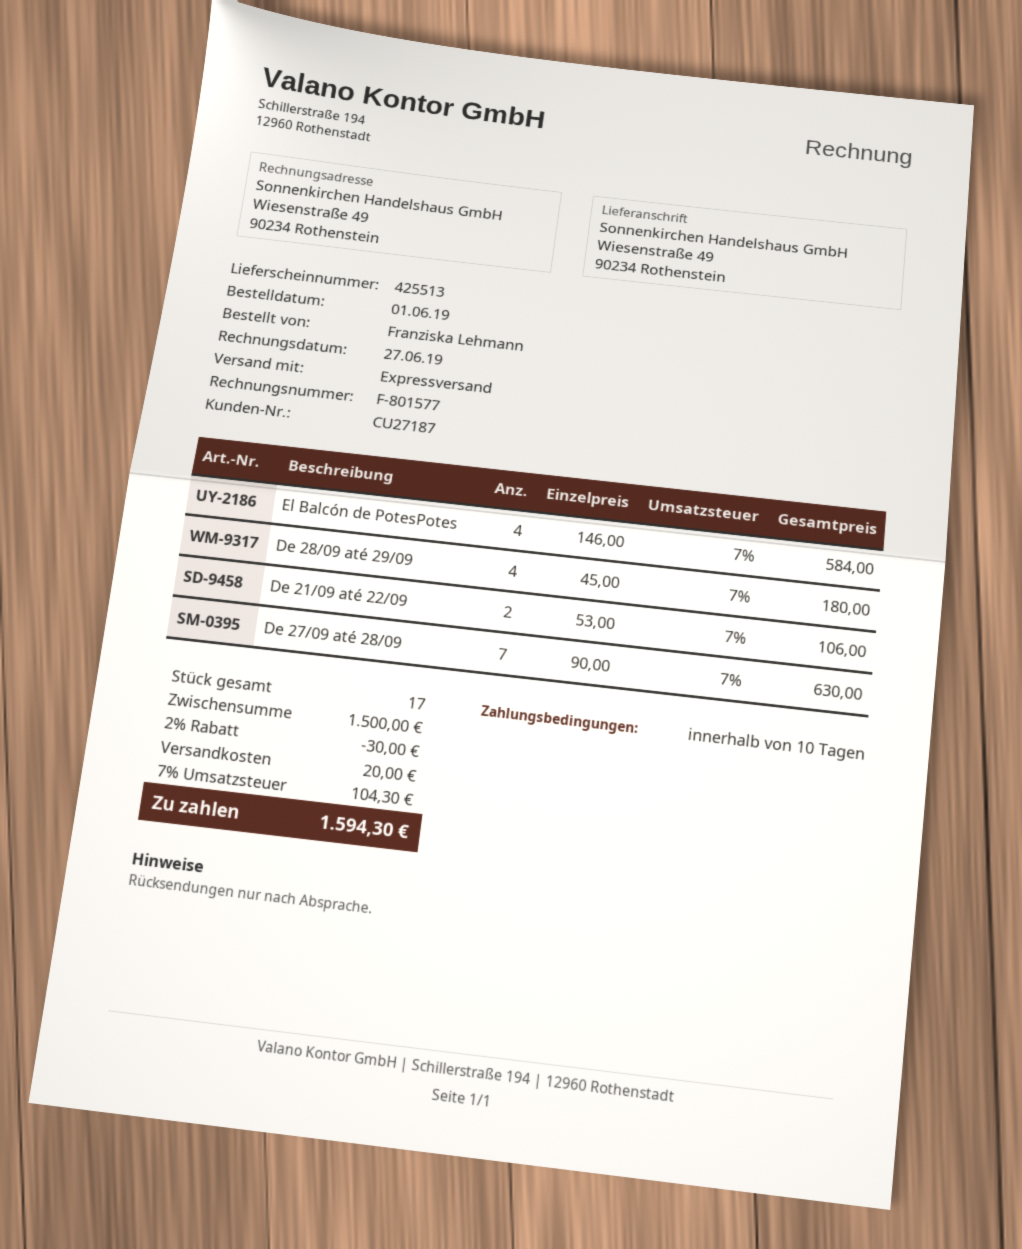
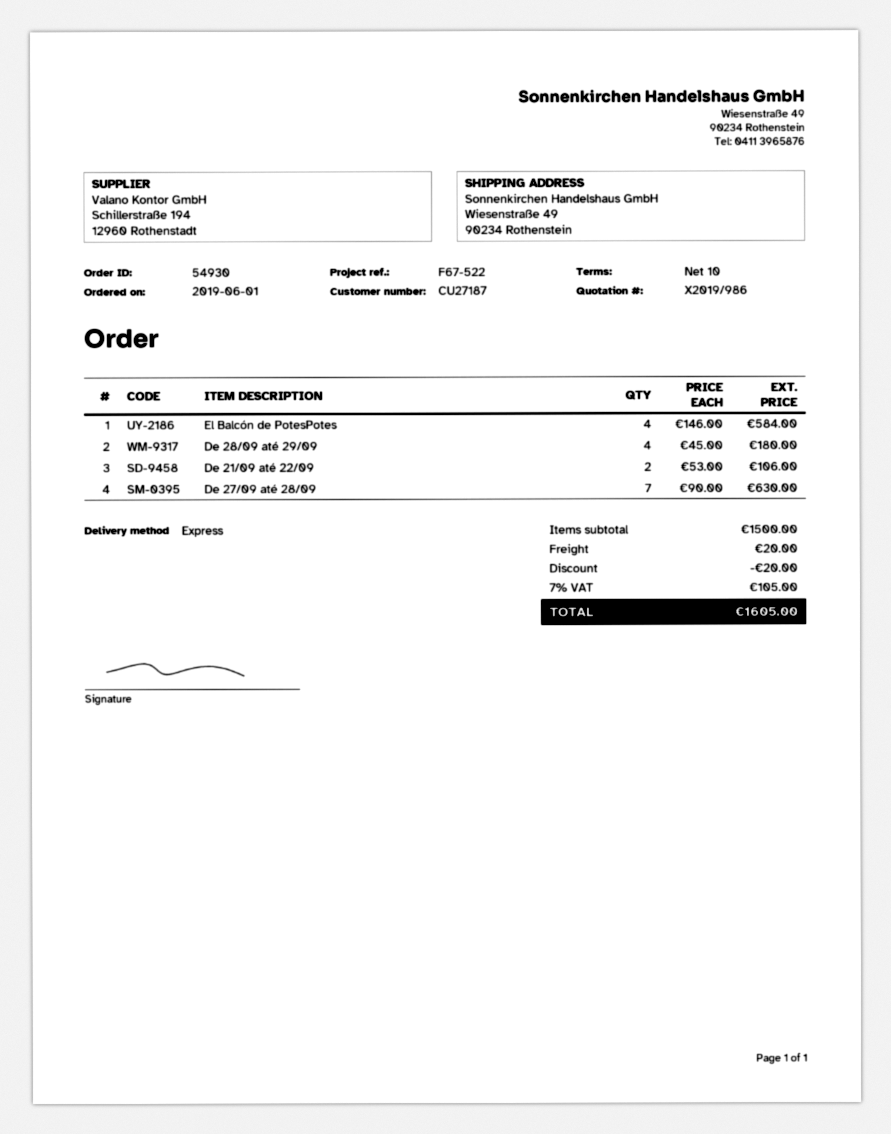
discount: 30.00 -> 20.00
tax: 7% = 104.30 -> 7% = 105.00
total: 1594.30 -> 1605.00

